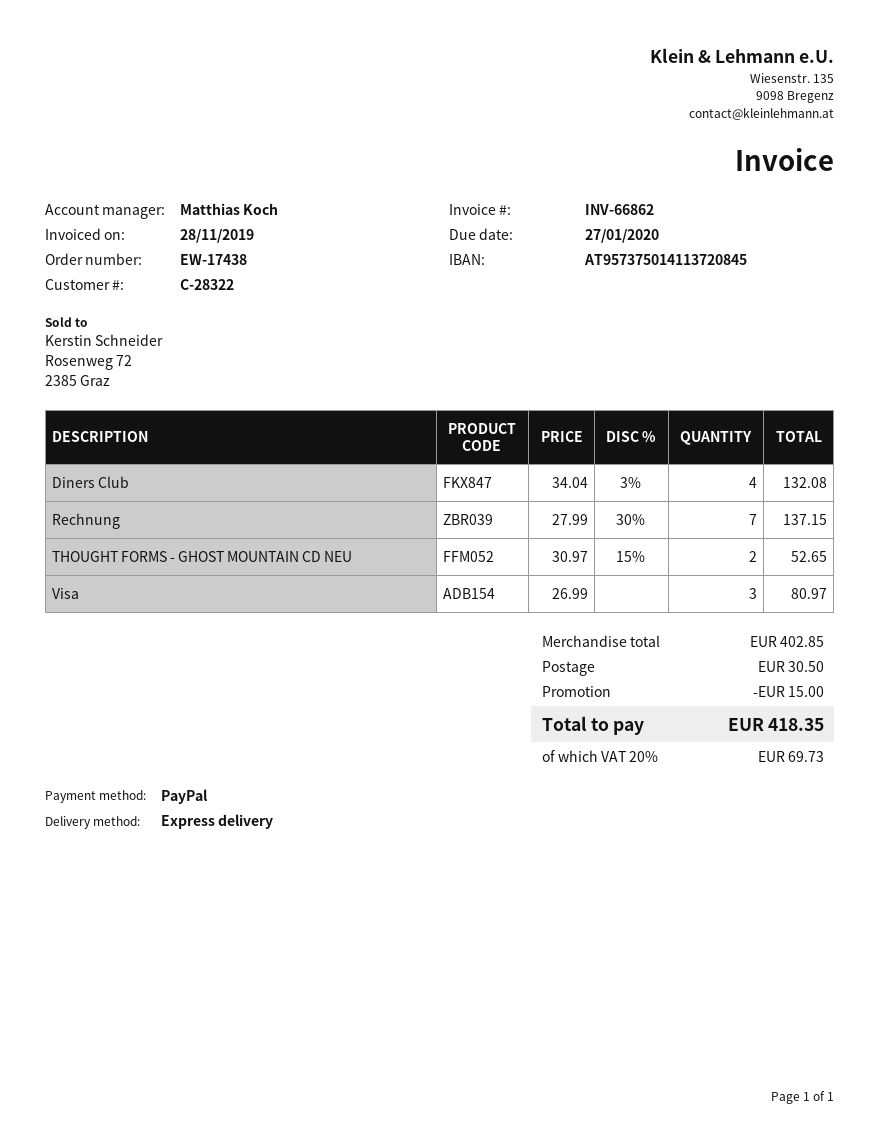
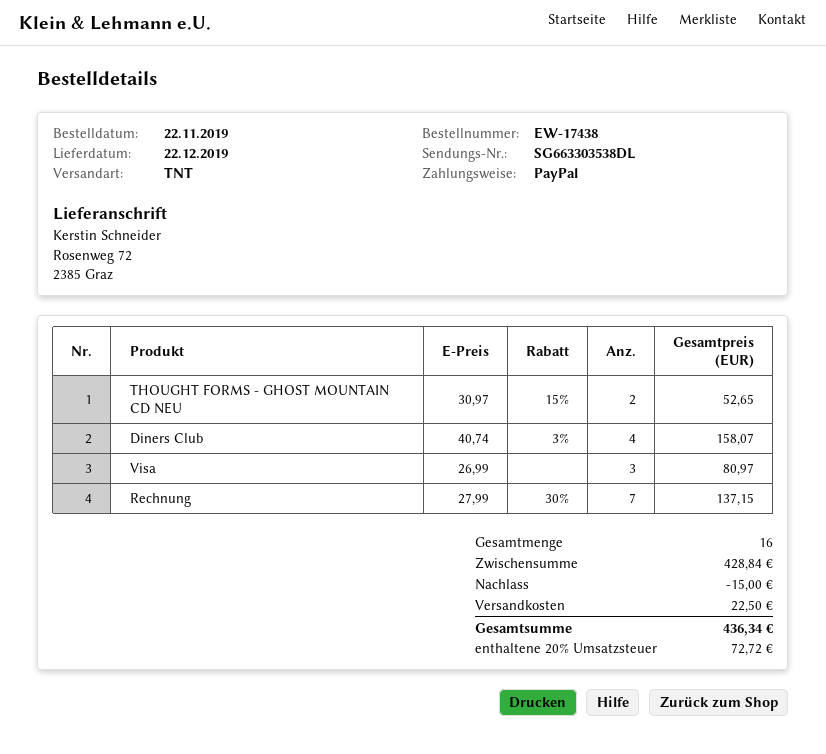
shipping method: express -> TNT
Diners Club: 4 x 34.04 - 3% = 132.08 -> 4 x 40.74 - 3% = 158.07
subtotal: 402.85 -> 428.84
shipping: 30.50 -> 22.50
tax: 20% = 69.73 -> 20% = 72.72
total: 418.35 -> 436.34

